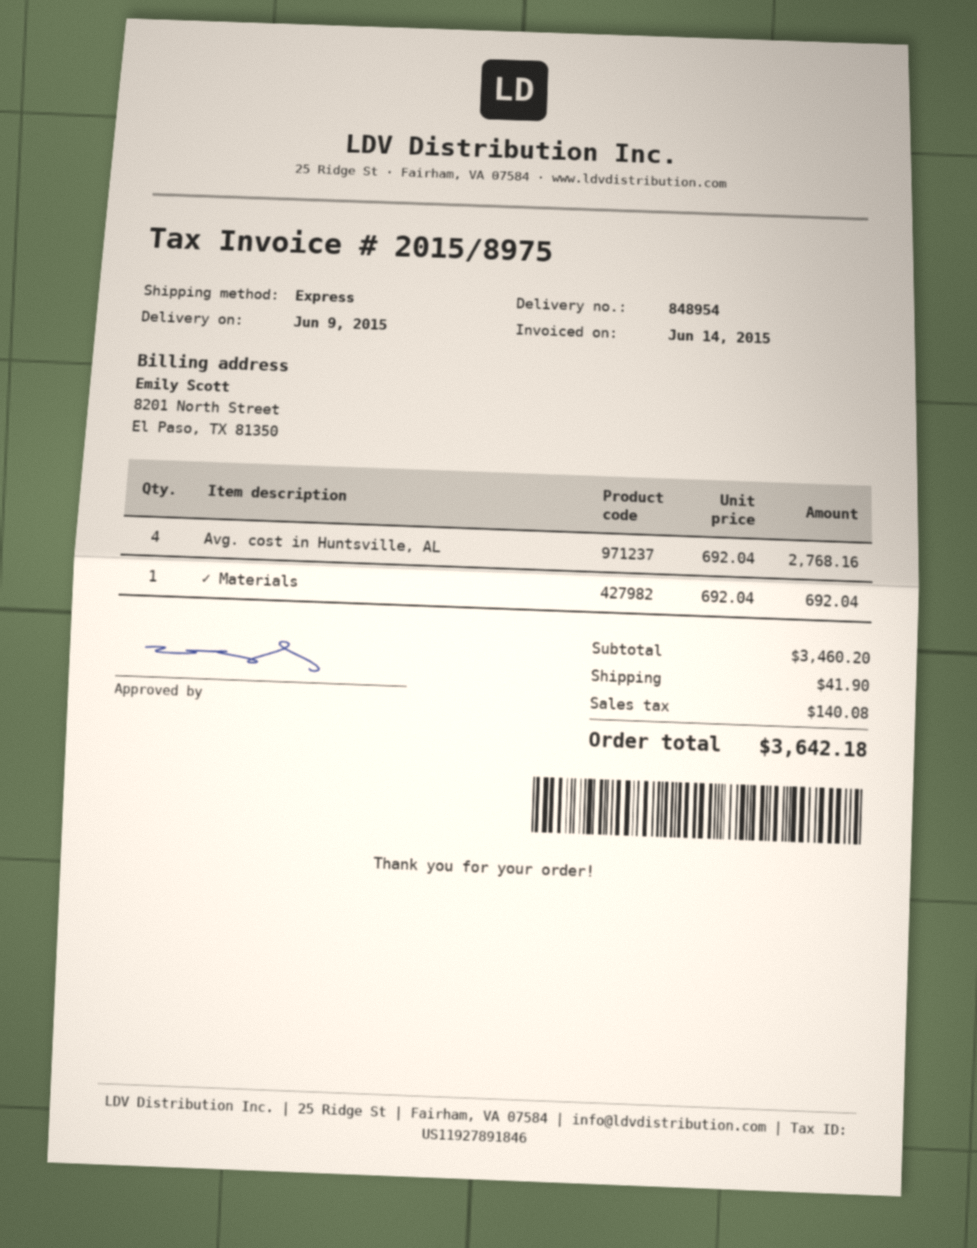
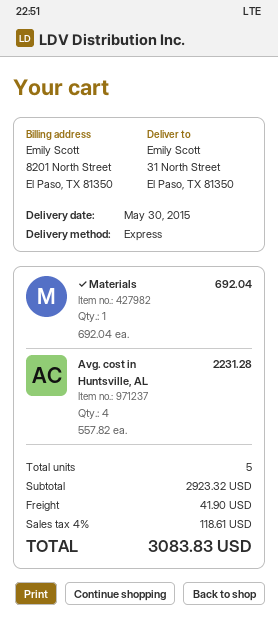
delivery date: 2015-06-09 -> 2015-05-30
Avg. cost in Huntsville, AL: 4 x 692.04 = 2768.16 -> 4 x 557.82 = 2231.28
subtotal: 3460.20 -> 2923.32
tax: 140.08 -> 118.61
total: 3642.18 -> 3083.83

